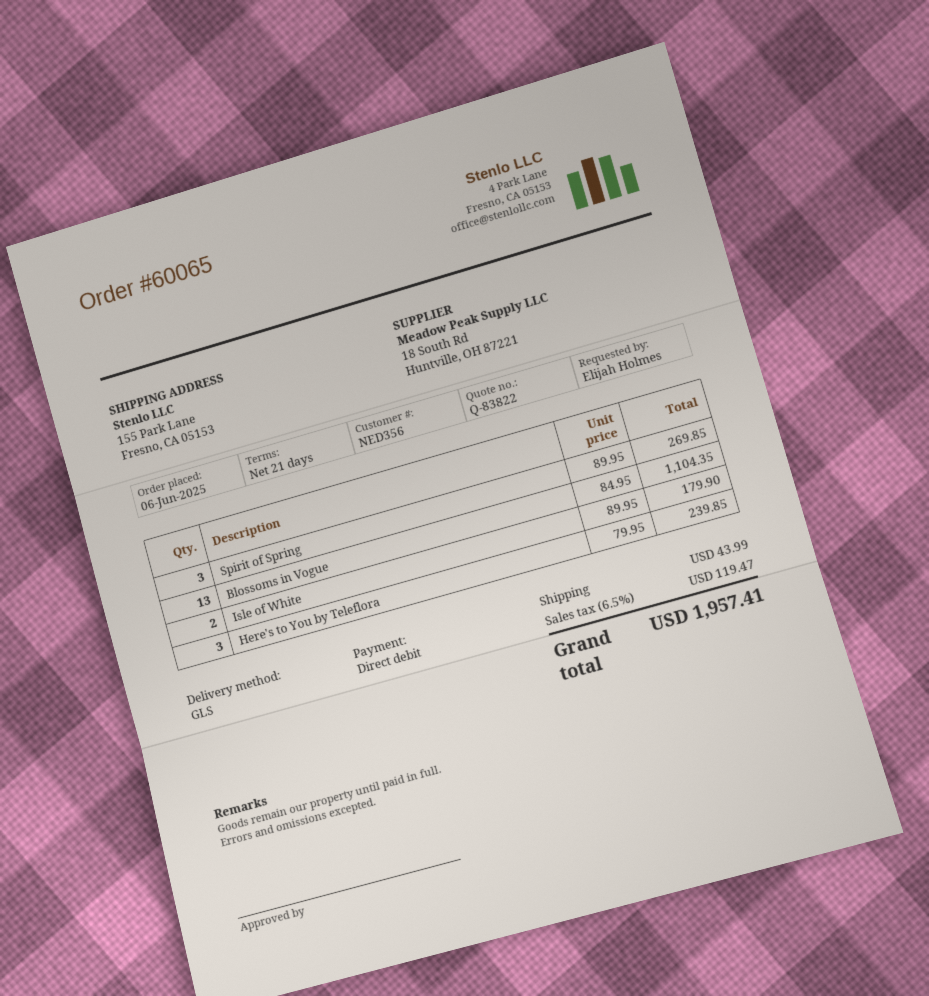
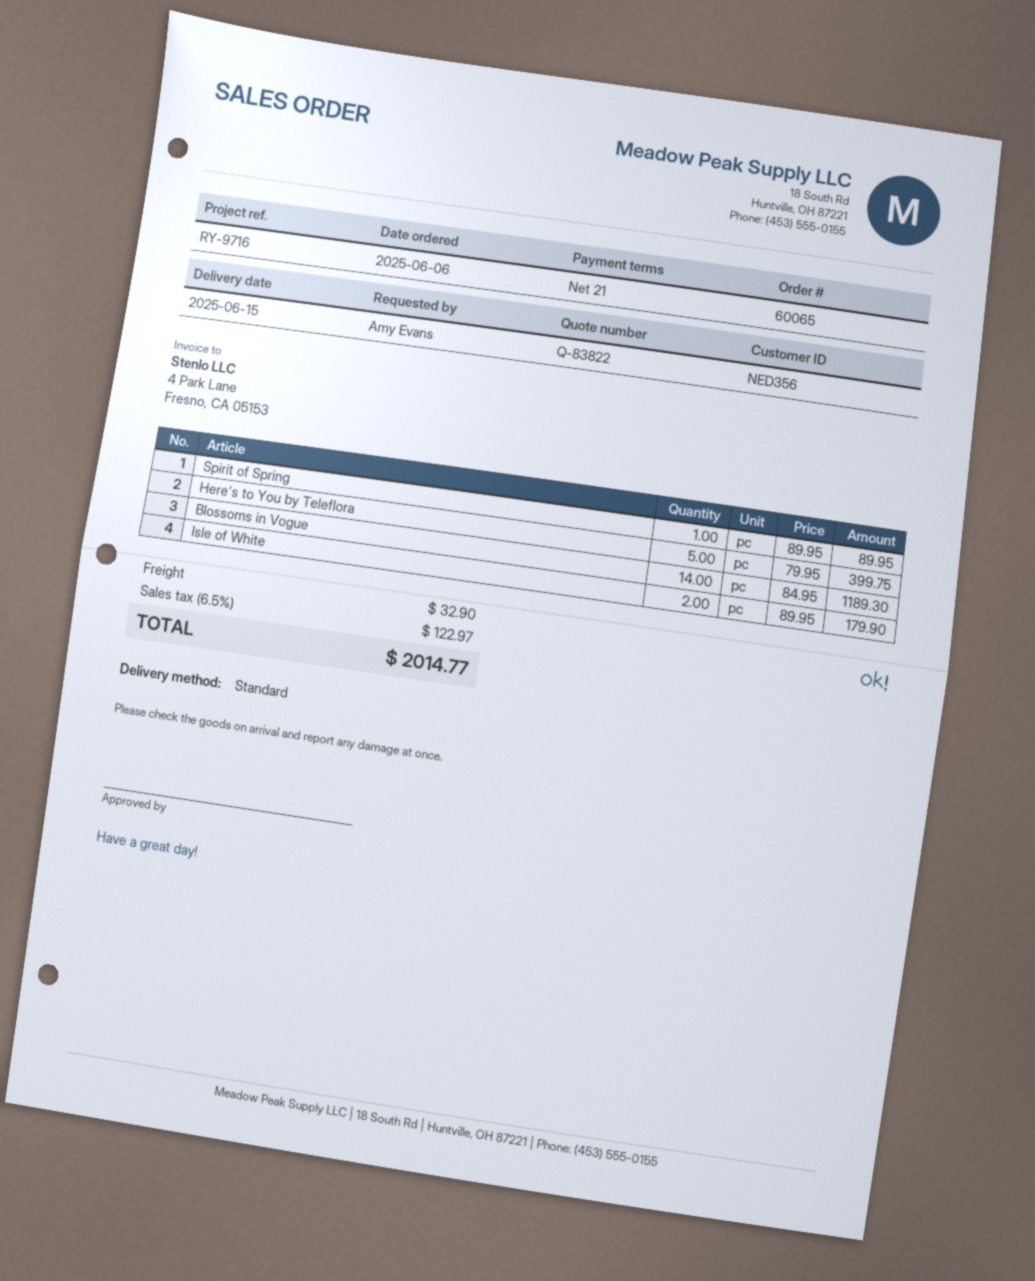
ordered by: Elijah Holmes -> Amy Evans
shipping method: GLS -> standard
Spirit of Spring: 3 x 89.95 = 269.85 -> 1 x 89.95 = 89.95
Blossoms in Vogue: 13 x 84.95 = 1104.35 -> 14 x 84.95 = 1189.30
Here's to You by Teleflora: 3 x 79.95 = 239.85 -> 5 x 79.95 = 399.75
shipping: 43.99 -> 32.90
tax: 6.5% = 119.47 -> 6.5% = 122.97
total: 1957.41 -> 2014.77

